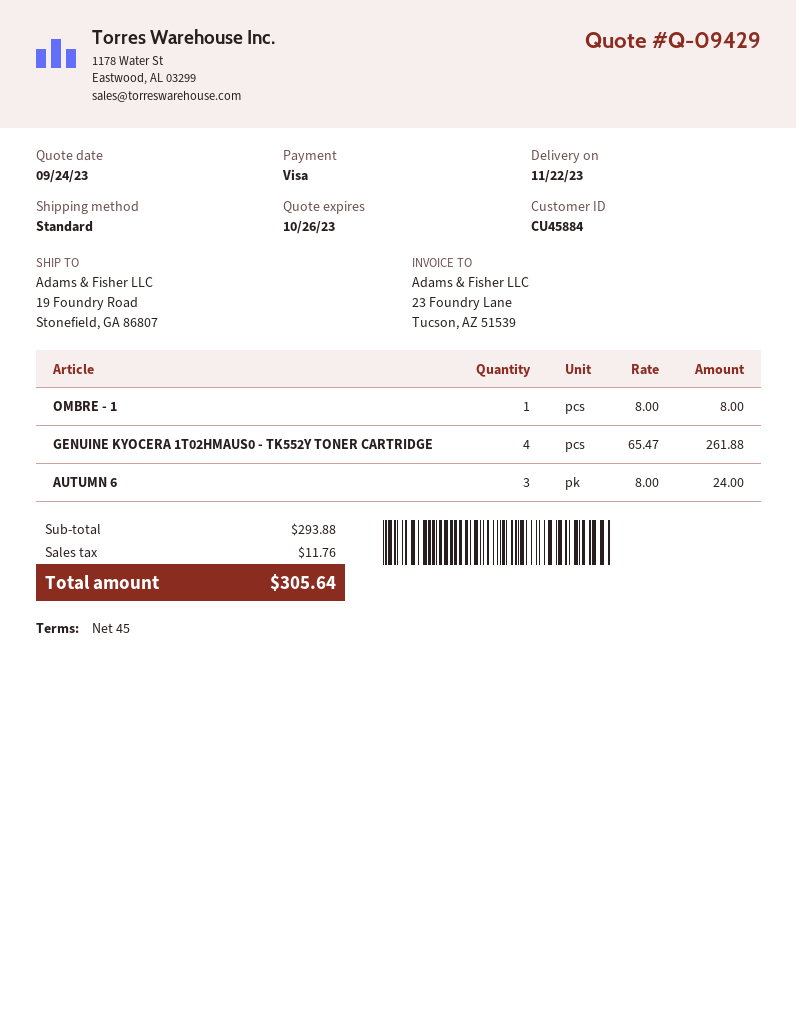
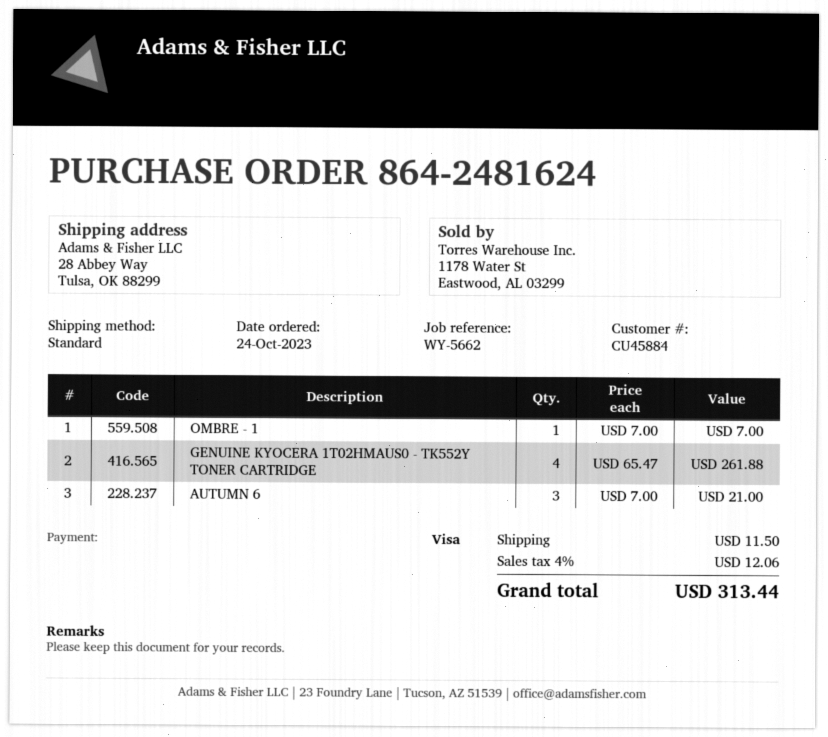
ship to: 19 Foundry Road, Stonefield, GA 86807 -> 28 Abbey Way, Tulsa, OK 88299
OMBRE - 1: 1 x 8.00 = 8.00 -> 1 x 7.00 = 7.00
AUTUMN 6: 3 x 8.00 = 24.00 -> 3 x 7.00 = 21.00
shipping: none -> 11.50
tax: 11.76 -> 12.06
total: 305.64 -> 313.44

